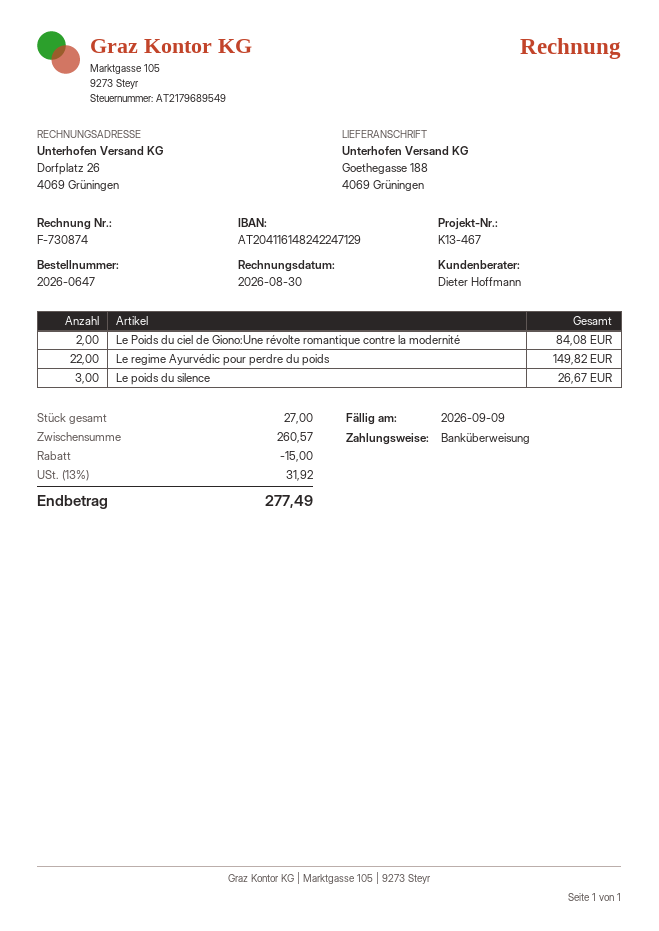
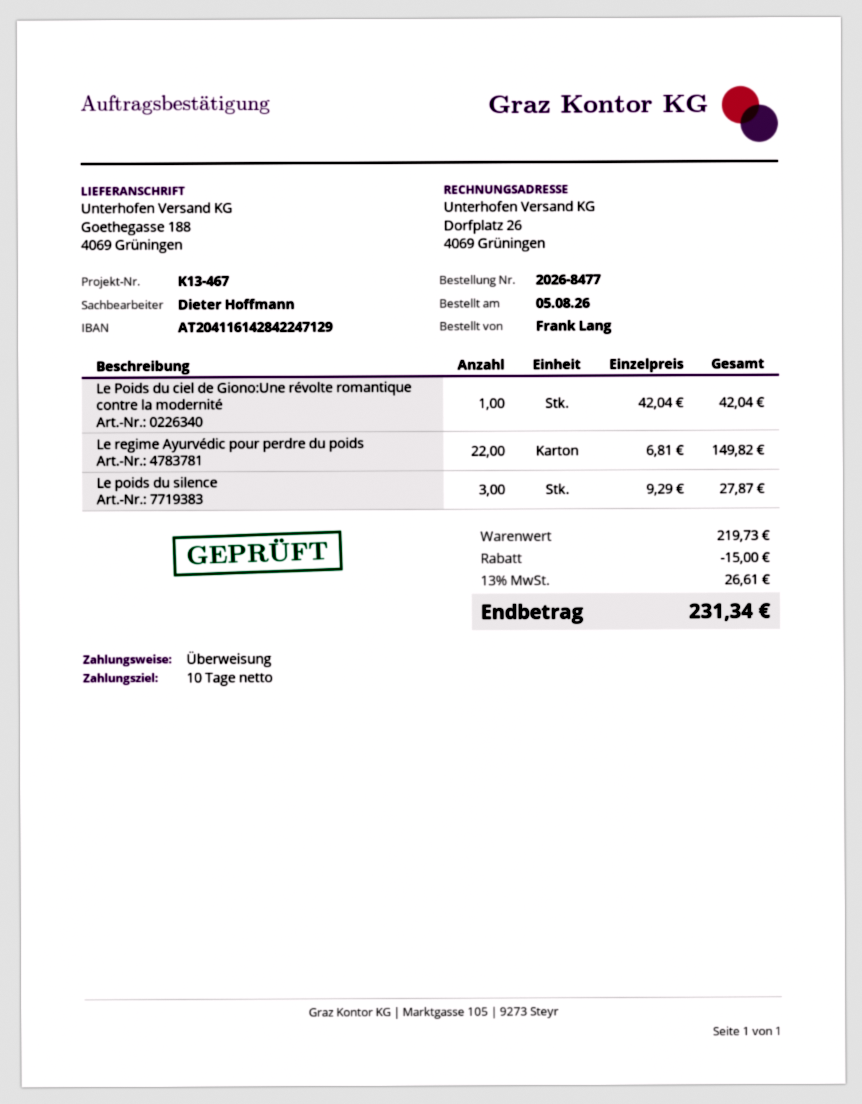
order number: 2026-0647 -> 2026-8477
bank account: AT204116148242247129 -> AT204116142842247129
Le Poids du ciel de Giono:Une révolte romantique contre la modernité: 2 for 84.08 -> 1 for 42.04
Le poids du silence: 3 for 26.67 -> 3 for 27.87
subtotal: 260.57 -> 219.73
tax: 13% = 31.92 -> 13% = 26.61
total: 277.49 -> 231.34

